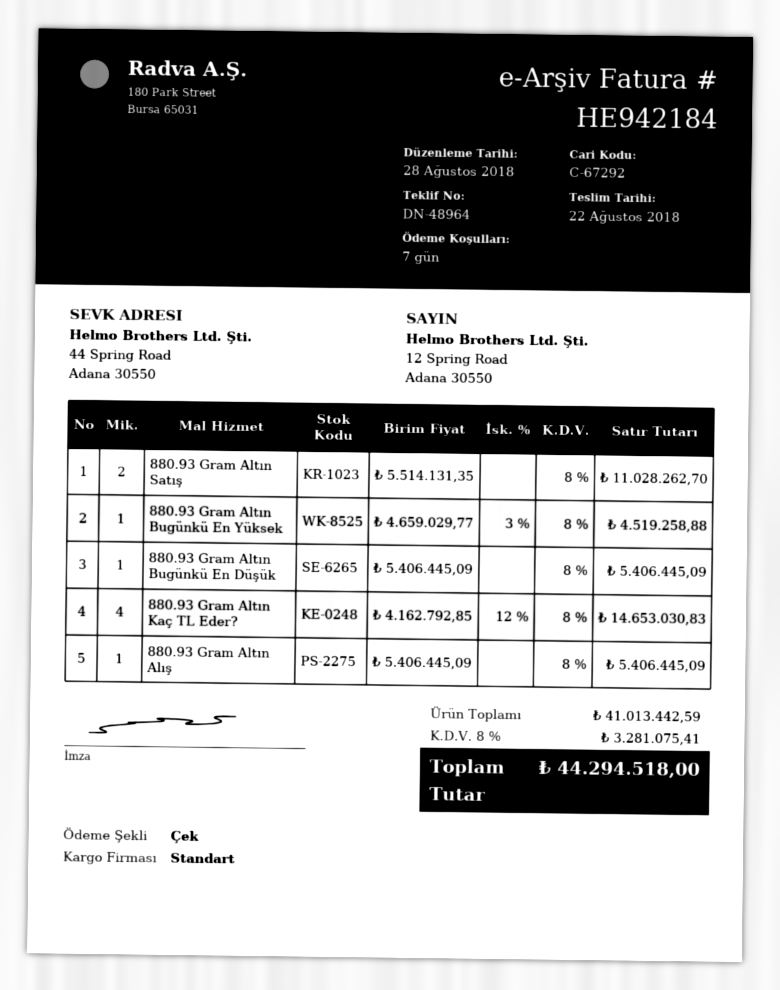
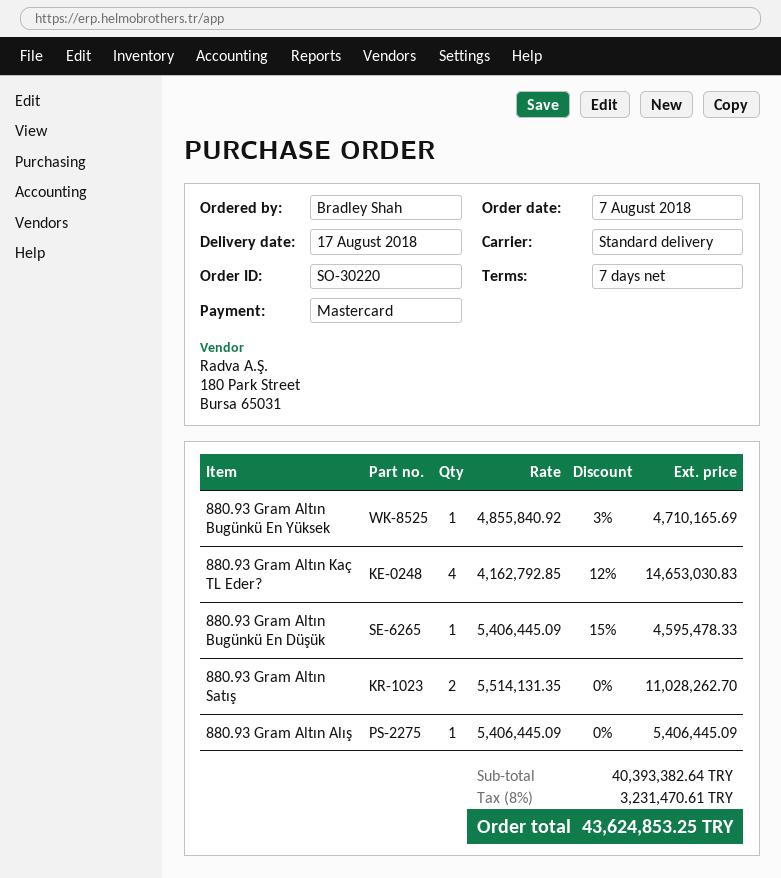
delivery date: 2018-08-22 -> 2018-08-17
payment method: cheque -> Mastercard
880.93 Gram Altın Bugünkü En Yüksek: 1 x 4659029.77 - 3% = 4519258.88 -> 1 x 4855840.92 - 3% = 4710165.69
880.93 Gram Altın Bugünkü En Düşük: 1 x 5406445.09 = 5406445.09 -> 1 x 5406445.09 - 15% = 4595478.33
subtotal: 41013442.59 -> 40393382.64
tax: 8% = 3281075.41 -> 8% = 3231470.61
total: 44294518.00 -> 43624853.25

